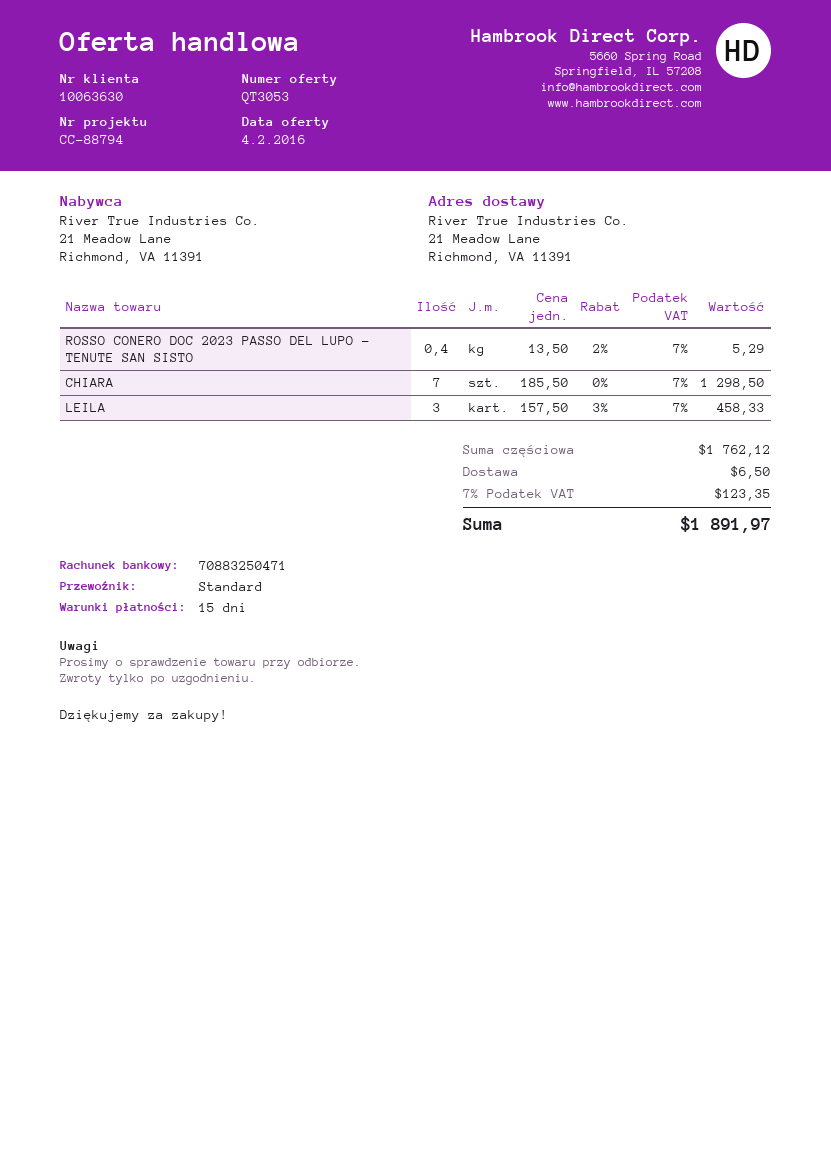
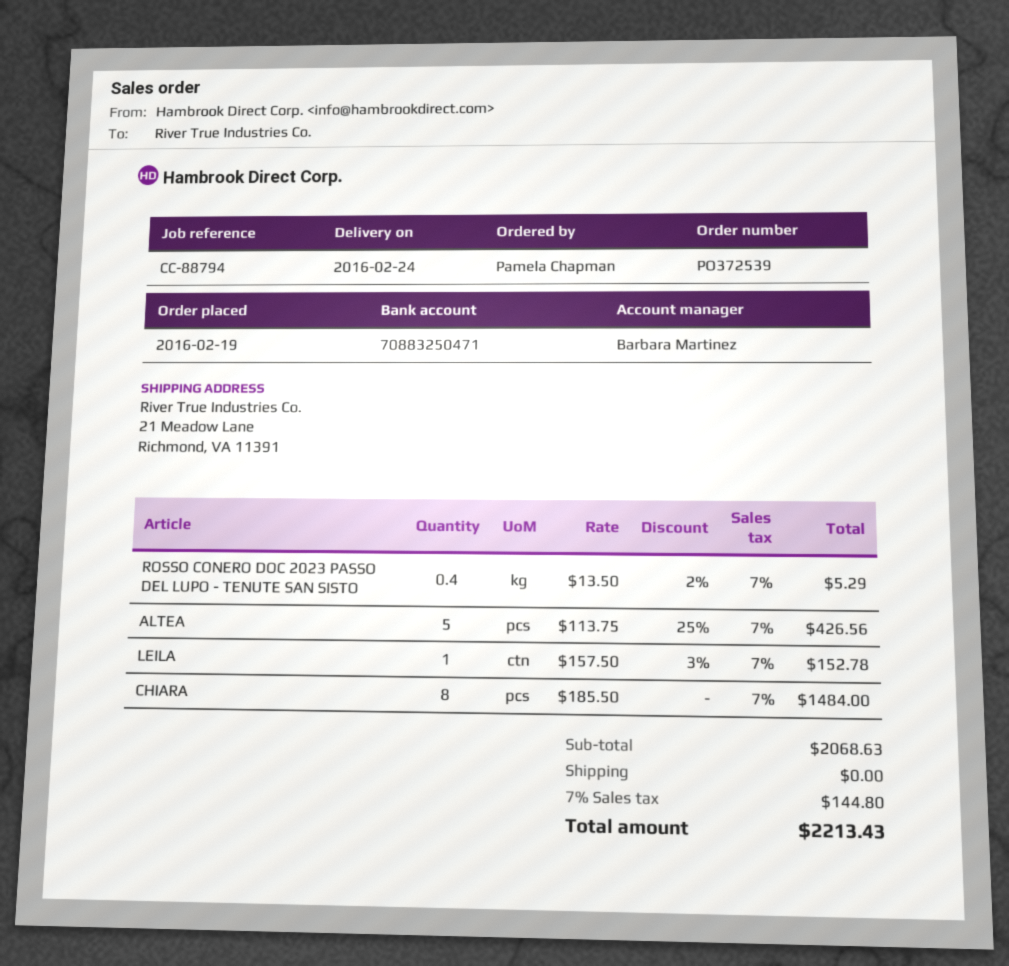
CHIARA: 7 x 185.50 = 1298.50 -> 8 x 185.50 = 1484.00
LEILA: 3 x 157.50 - 3% = 458.33 -> 1 x 157.50 - 3% = 152.78
ALTEA: none -> 5 x 113.75 - 25% = 426.56
subtotal: 1762.12 -> 2068.63
shipping: 6.50 -> 0.00
tax: 7% = 123.35 -> 7% = 144.80
total: 1891.97 -> 2213.43

